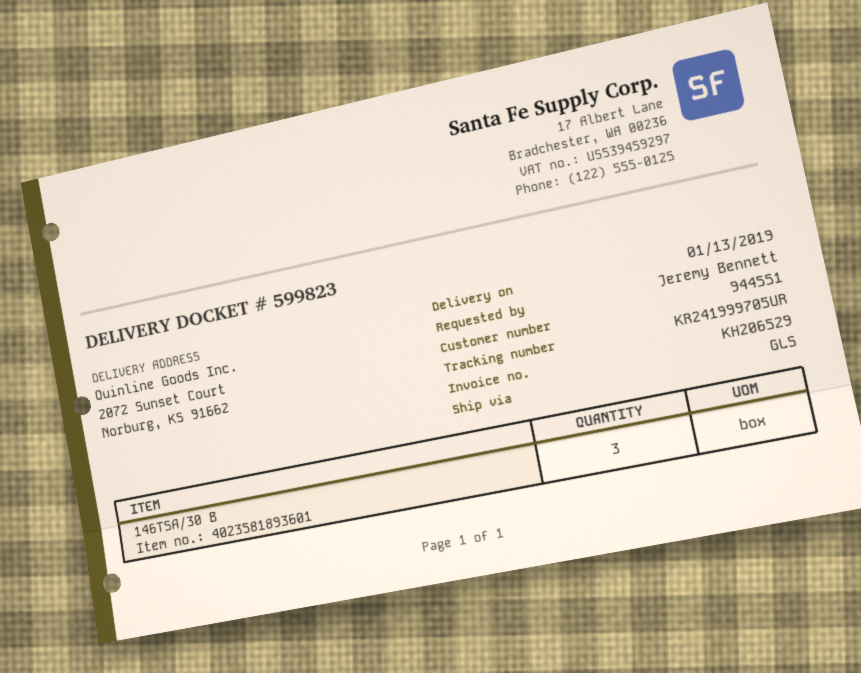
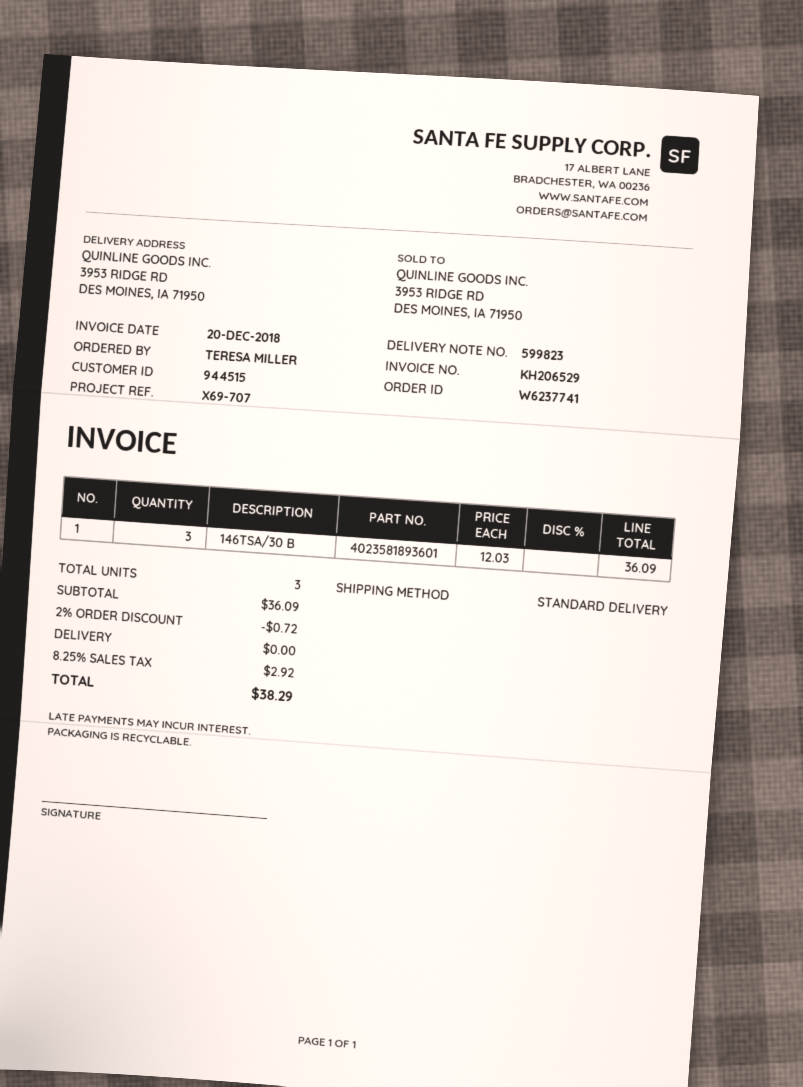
customer number: 944551 -> 944515
ordered by: Jeremy Bennett -> TERESA MILLER
shipping method: GLS -> standard
ship to: 2072 Sunset Court, Norburg, KS 91662 -> 3953 RIDGE RD, DES MOINES, IA 71950

